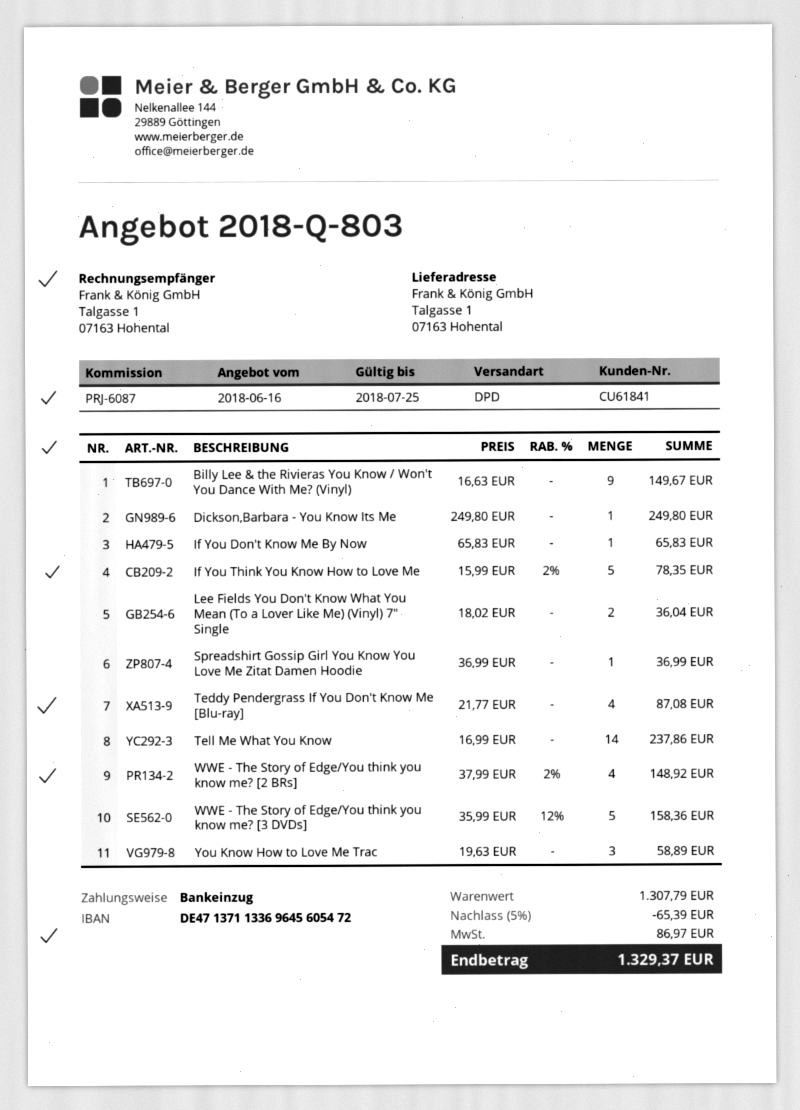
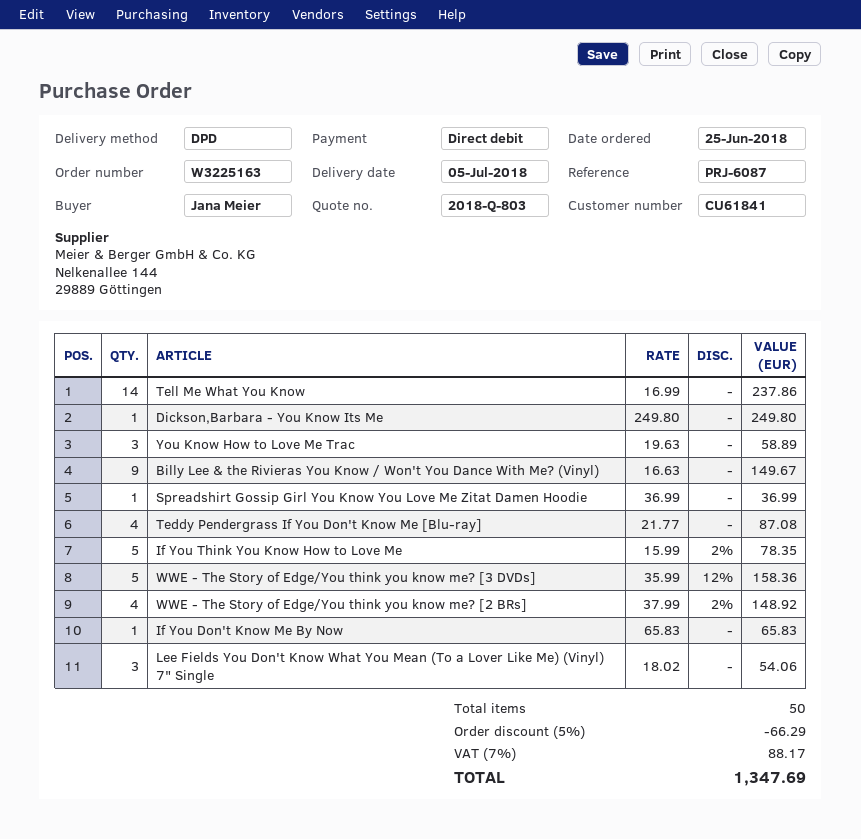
Lee Fields You Don't Know What You Mean (To a Lover Like Me) (Vinyl) 7" Single: 2 x 18.02 = 36.04 -> 3 x 18.02 = 54.06
discount: 5% = 65.39 -> 5% = 66.29
tax: 86.97 -> 88.17
total: 1329.37 -> 1347.69

